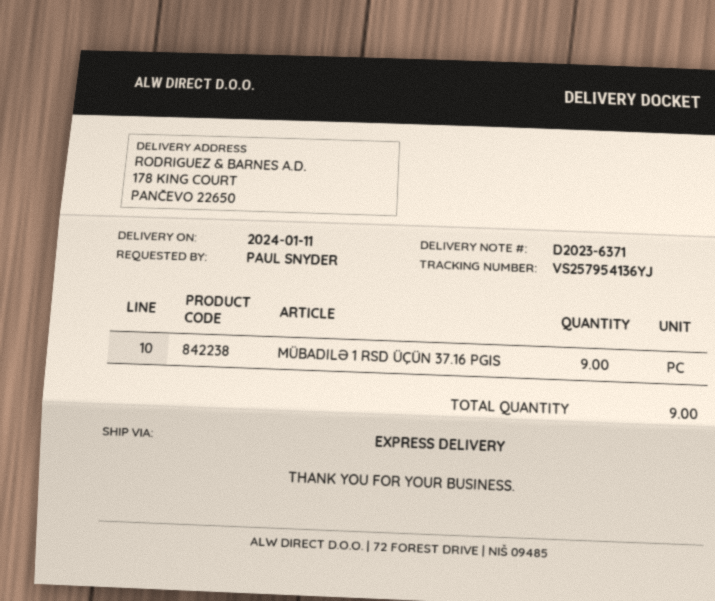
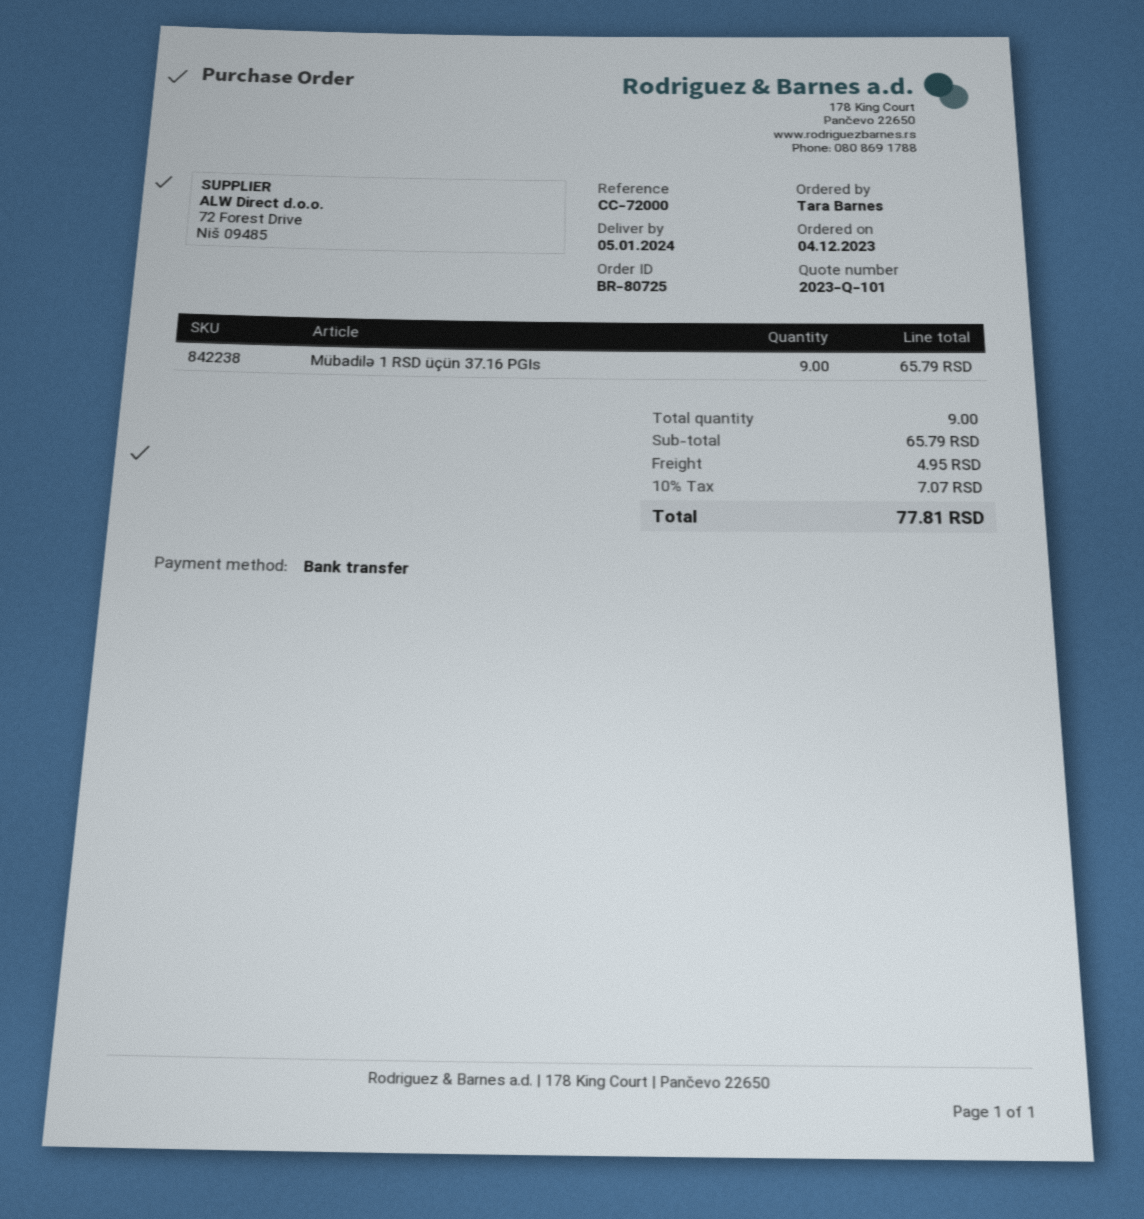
delivery date: 2024-01-11 -> 2024-01-05
ordered by: PAUL SNYDER -> Tara Barnes

